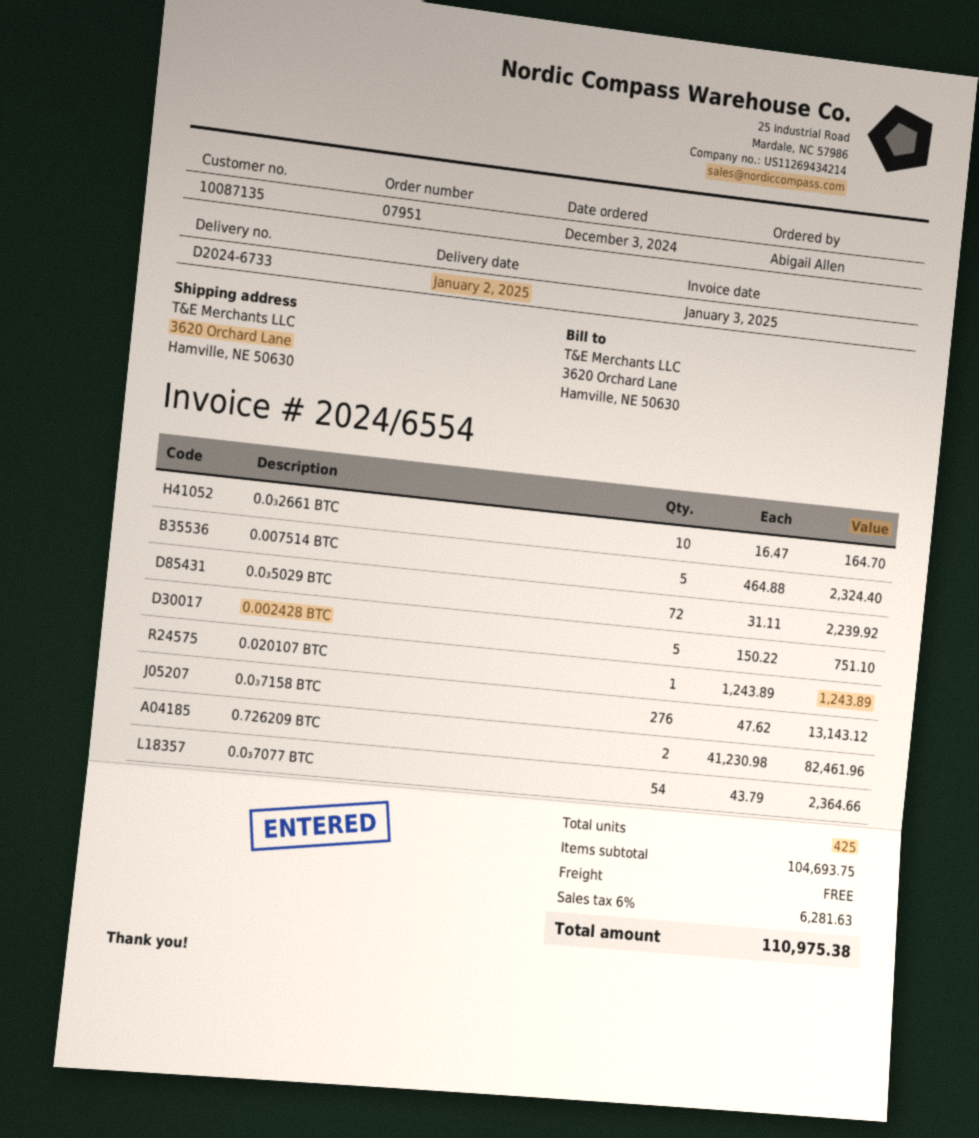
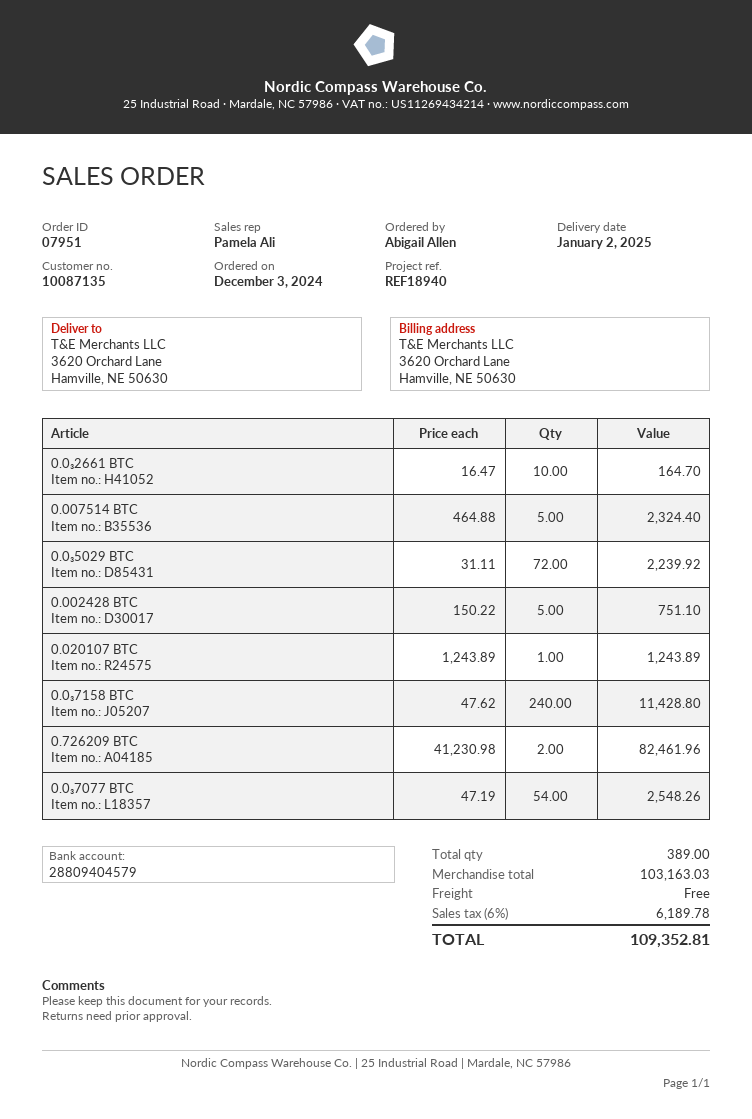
0.0₃7158 BTC: 276 x 47.62 = 13143.12 -> 240 x 47.62 = 11428.80
0.0₃7077 BTC: 54 x 43.79 = 2364.66 -> 54 x 47.19 = 2548.26
total quantity: 425 -> 389
subtotal: 104693.75 -> 103163.03
tax: 6% = 6281.63 -> 6% = 6189.78
total: 110975.38 -> 109352.81

